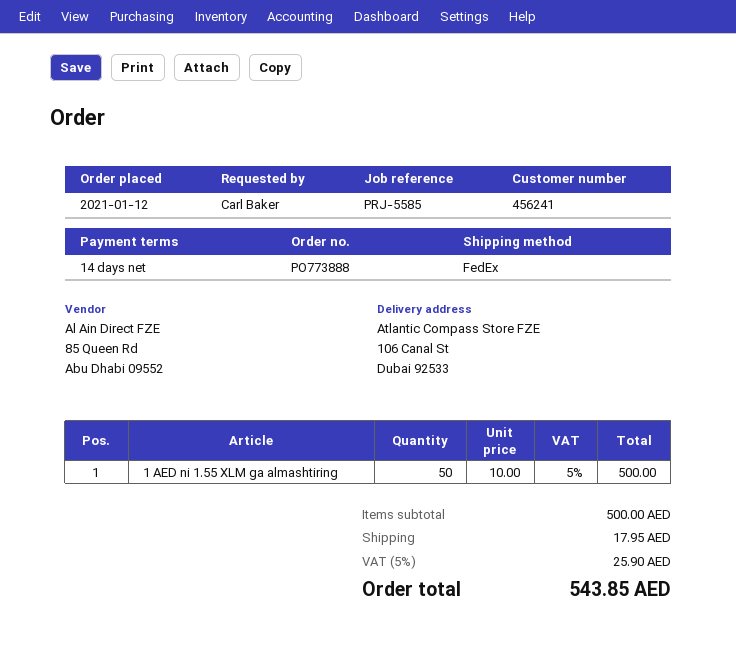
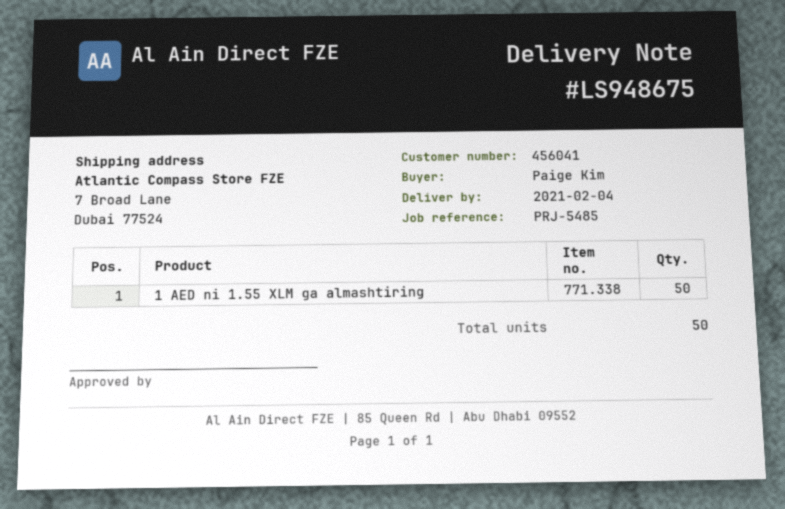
customer number: 456241 -> 456041
reference: PRJ-5585 -> PRJ-5485
ordered by: Carl Baker -> Paige Kim
ship to: 106 Canal St, Dubai 92533 -> 7 Broad Lane, Dubai 77524

